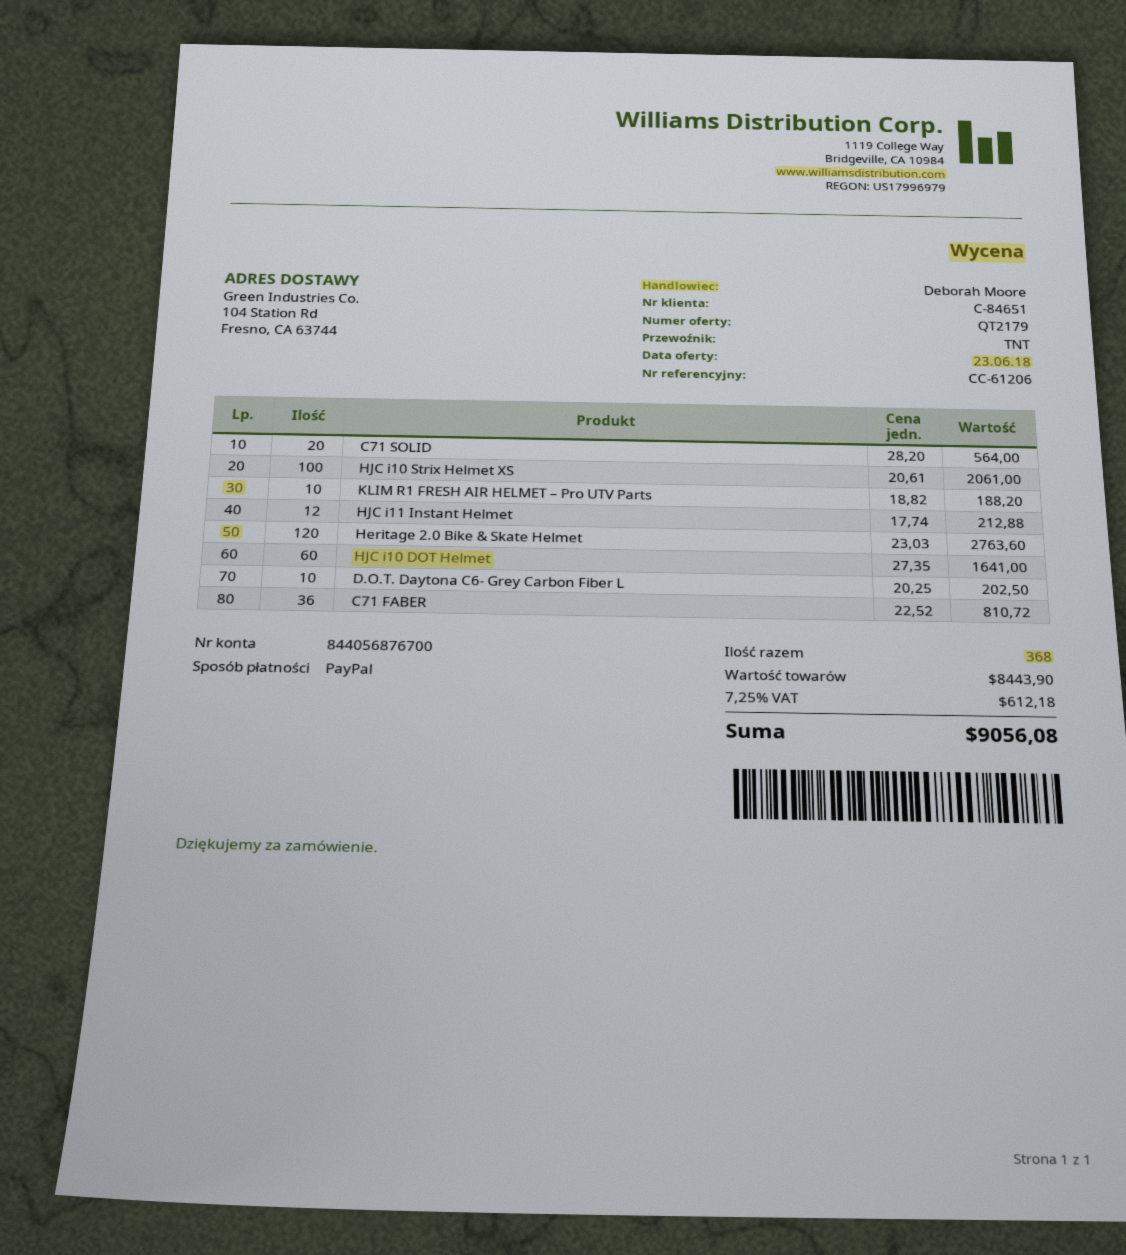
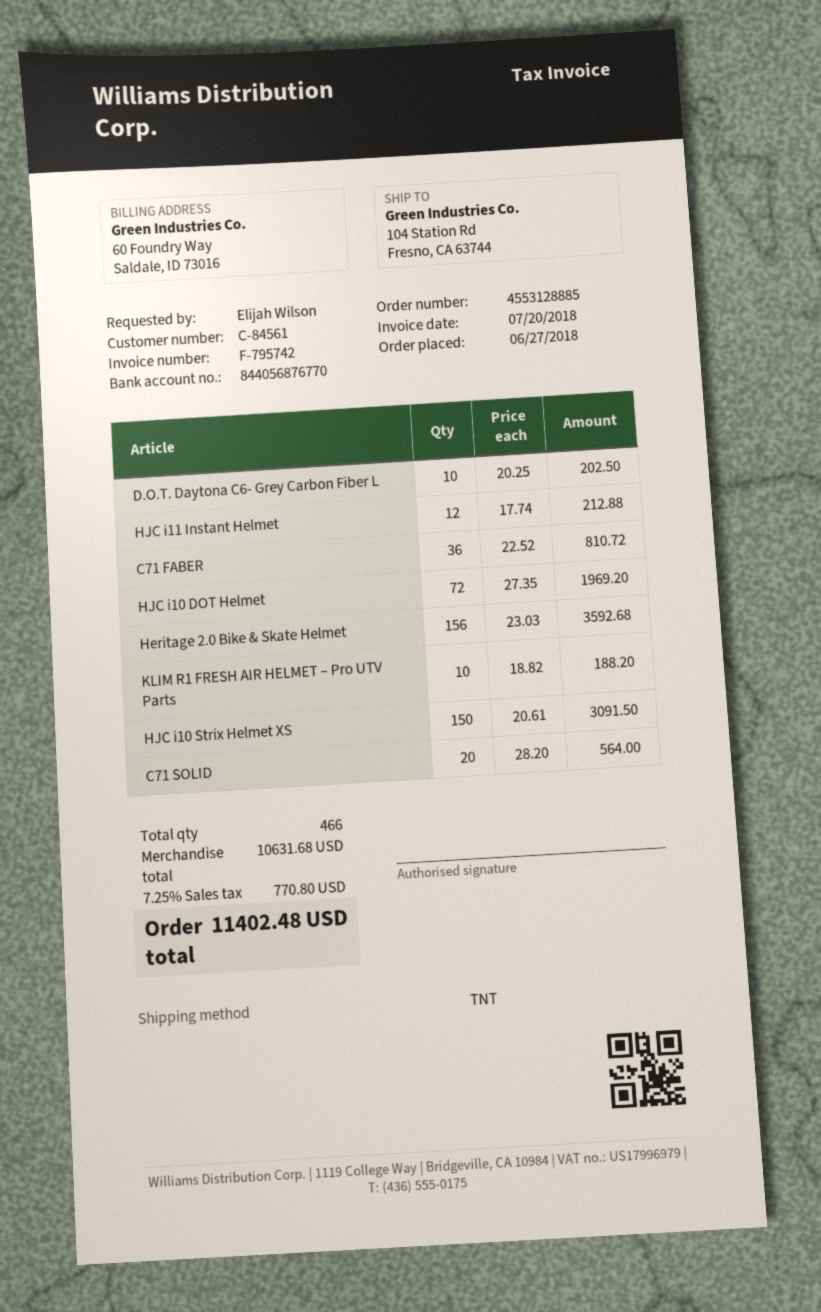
customer number: C-84651 -> C-84561
bank account: 844056876700 -> 844056876770
HJC i10 Strix Helmet XS: 100 x 20.61 = 2061.00 -> 150 x 20.61 = 3091.50
Heritage 2.0 Bike & Skate Helmet: 120 x 23.03 = 2763.60 -> 156 x 23.03 = 3592.68
HJC i10 DOT Helmet: 60 x 27.35 = 1641.00 -> 72 x 27.35 = 1969.20
total quantity: 368 -> 466
subtotal: 8443.90 -> 10631.68
tax: 7.25% = 612.18 -> 7.25% = 770.80
total: 9056.08 -> 11402.48

